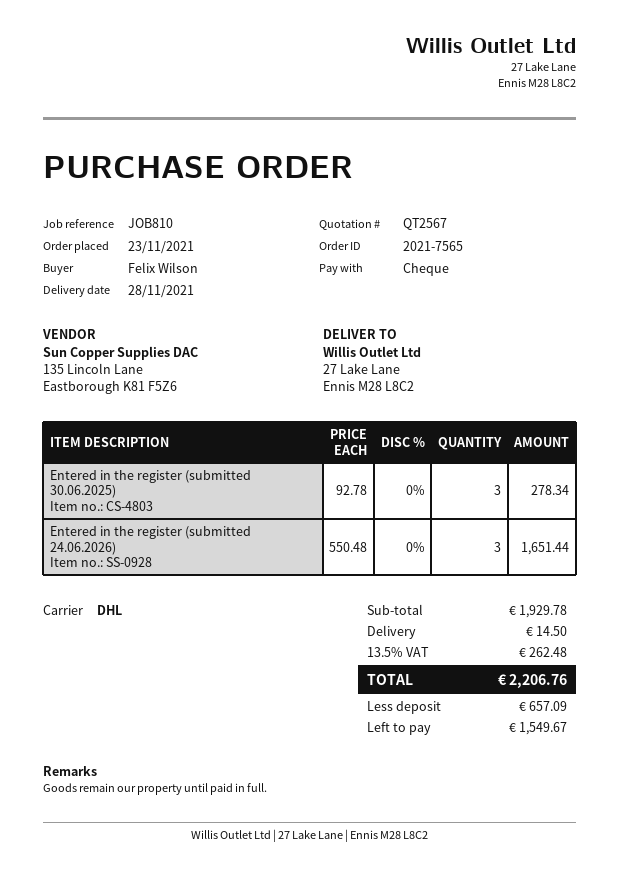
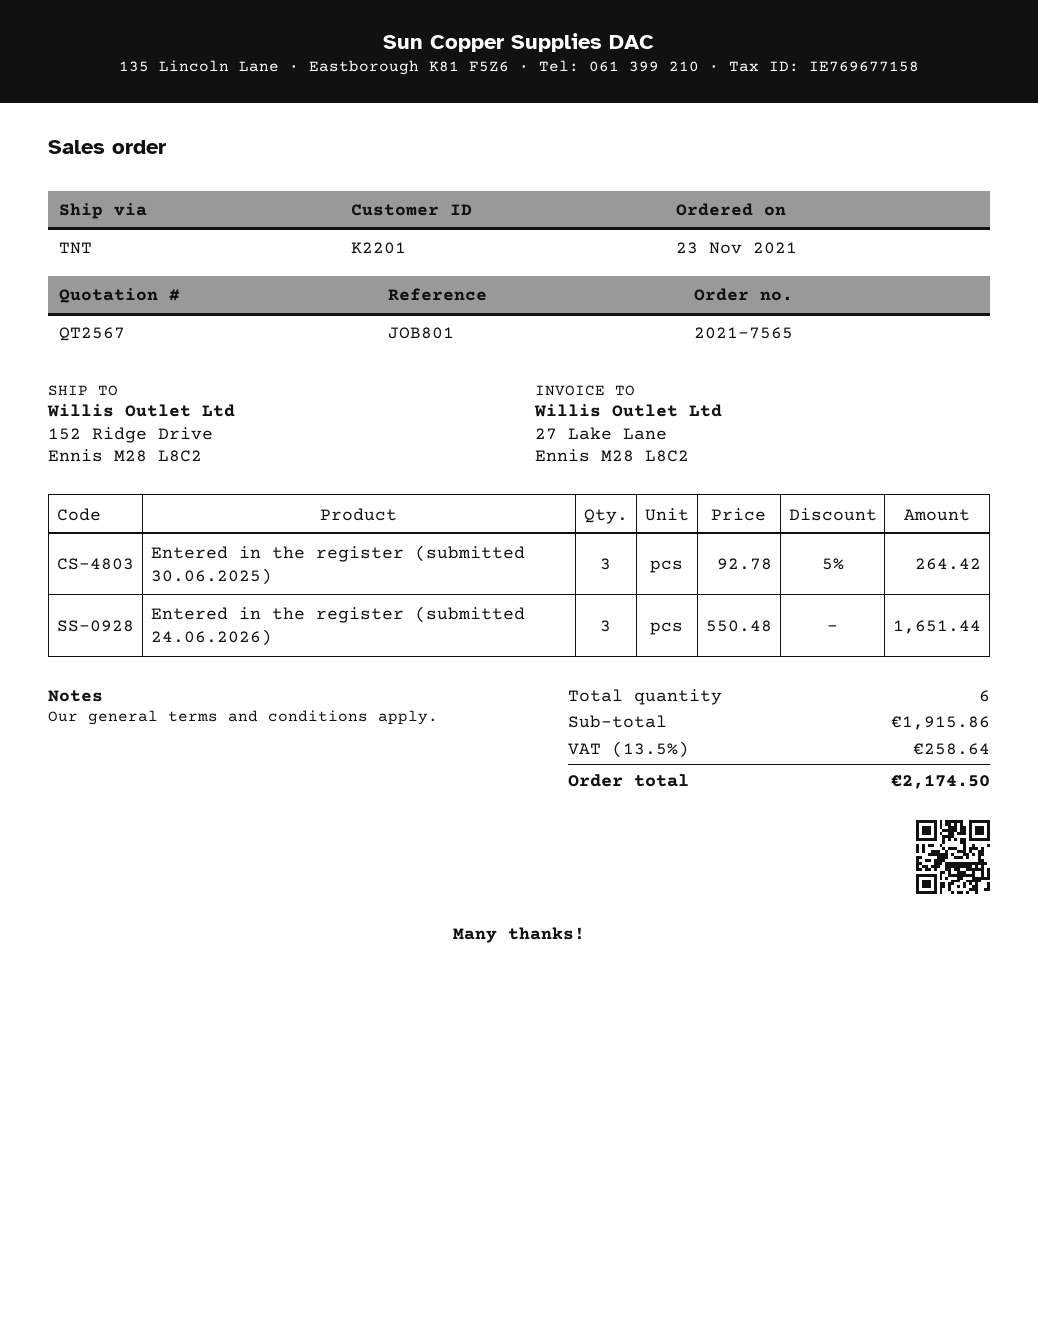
reference: JOB810 -> JOB801
shipping method: DHL -> TNT
ship to: 27 Lake Lane, Ennis M28 L8C2 -> 152 Ridge Drive, Ennis M28 L8C2
Entered in the register (submitted 30.06.2025): 3 x 92.78 = 278.34 -> 3 x 92.78 - 5% = 264.42
subtotal: 1929.78 -> 1915.86
shipping: 14.50 -> none
tax: 13.5% = 262.48 -> 13.5% = 258.64
total: 2206.76 -> 2174.50

